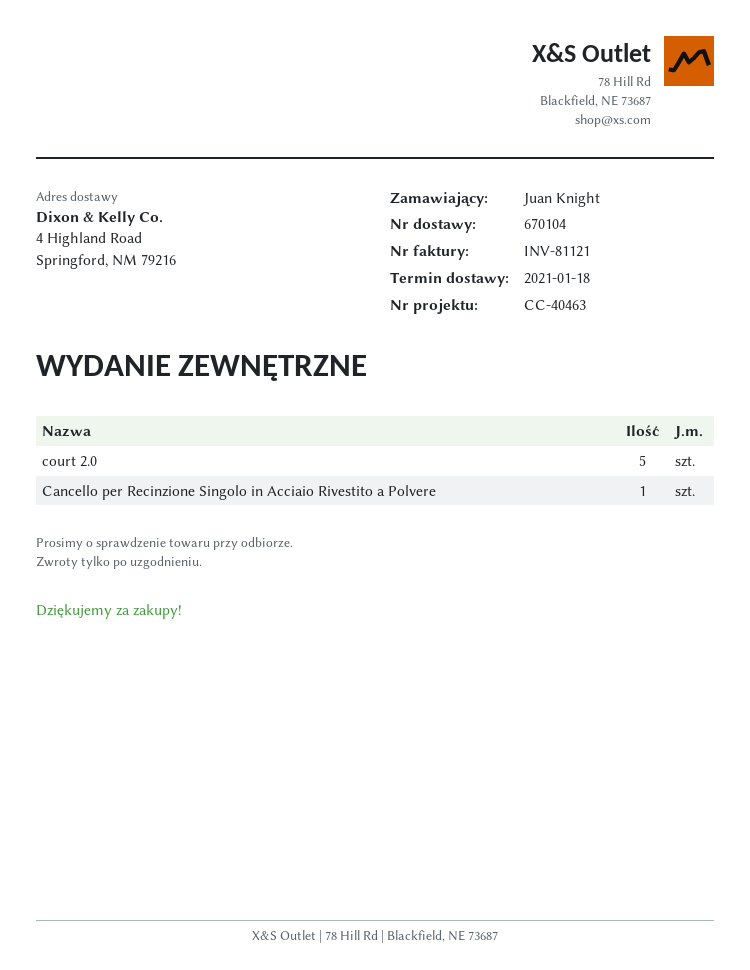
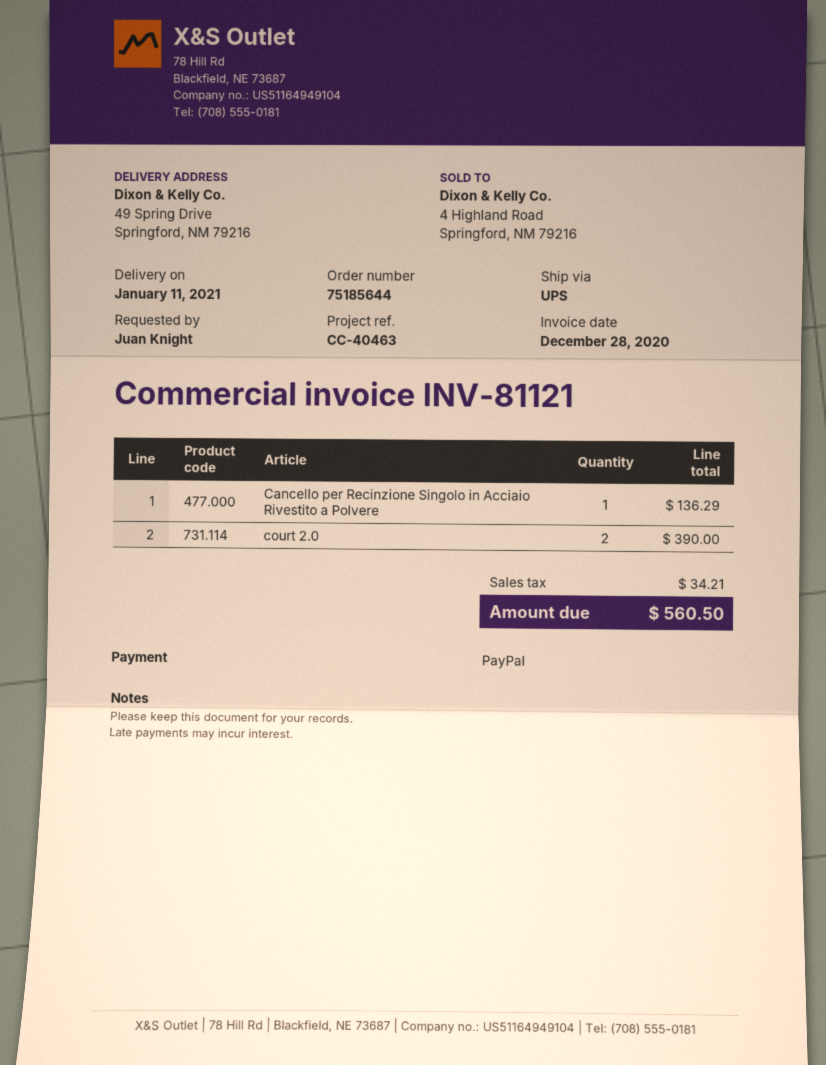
delivery date: 2021-01-18 -> 2021-01-11
ship to: 4 Highland Road, Springford, NM 79216 -> 49 Spring Drive, Springford, NM 79216
court 2.0: 5 -> 2

